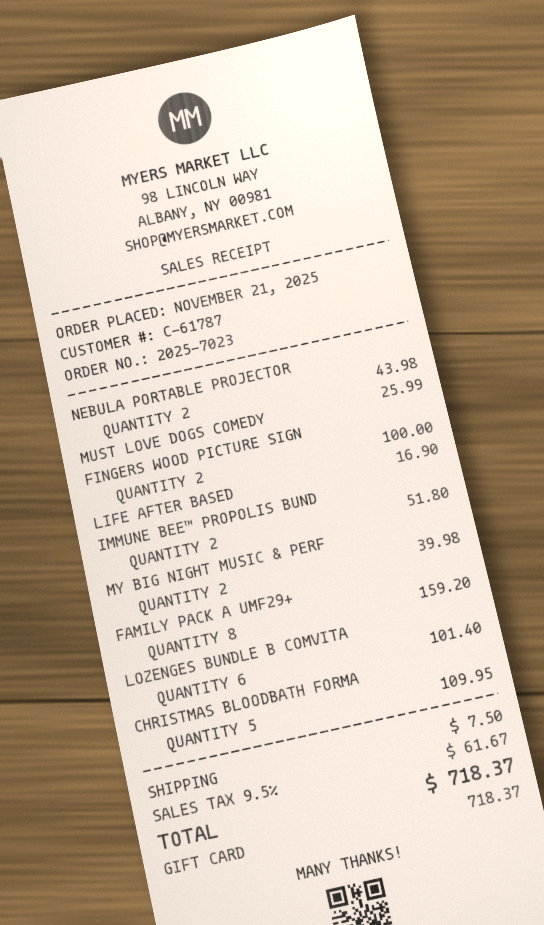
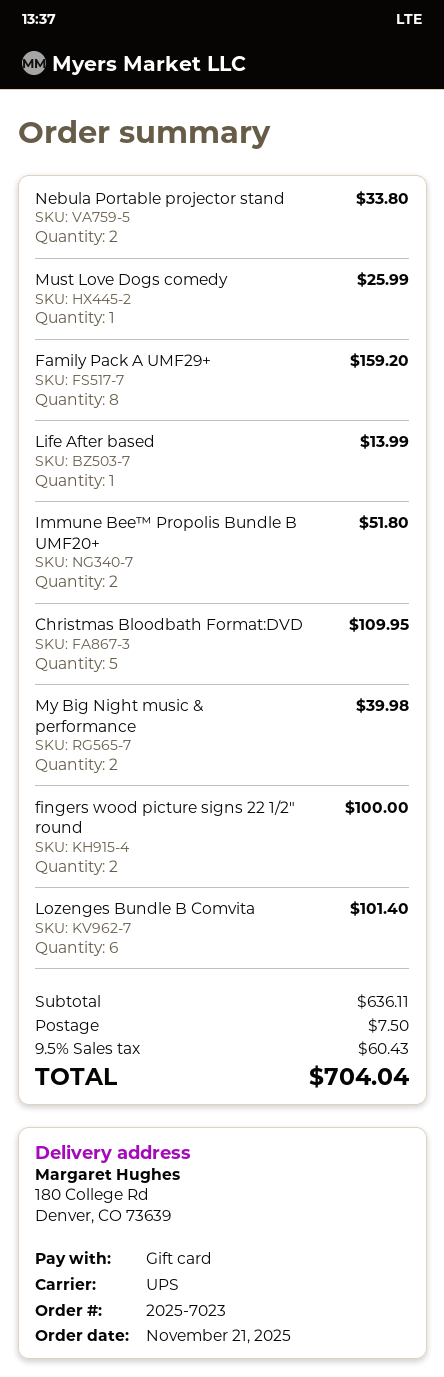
NEBULA PORTABLE PROJECTOR: 2 for 43.98 -> 2 for 33.80
LIFE AFTER BASED: 1 for 16.90 -> 1 for 13.99
tax: 9.5% = 61.67 -> 9.5% = 60.43
total: 718.37 -> 704.04

